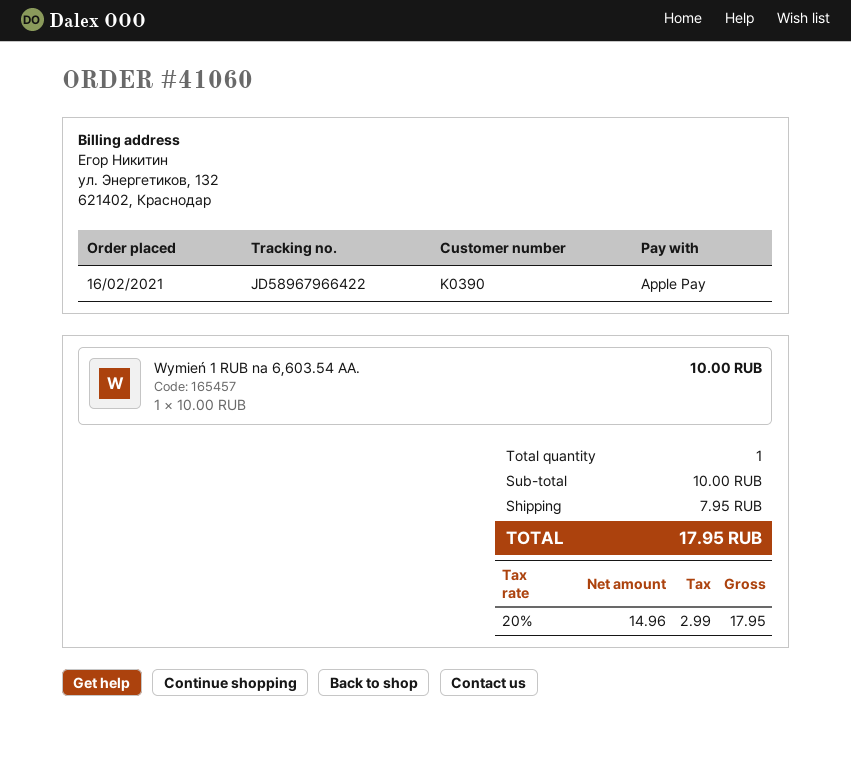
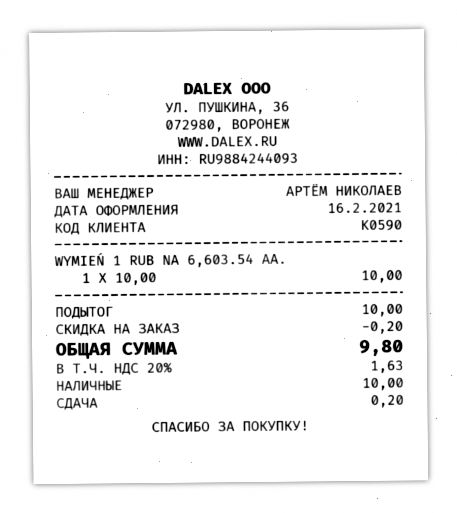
customer number: K0390 -> K0590
payment method: Apple Pay -> cash
discount: none -> 0.20
shipping: 7.95 -> none
tax: 20% = 2.99 -> 20% = 1.63
total: 17.95 -> 9.80

